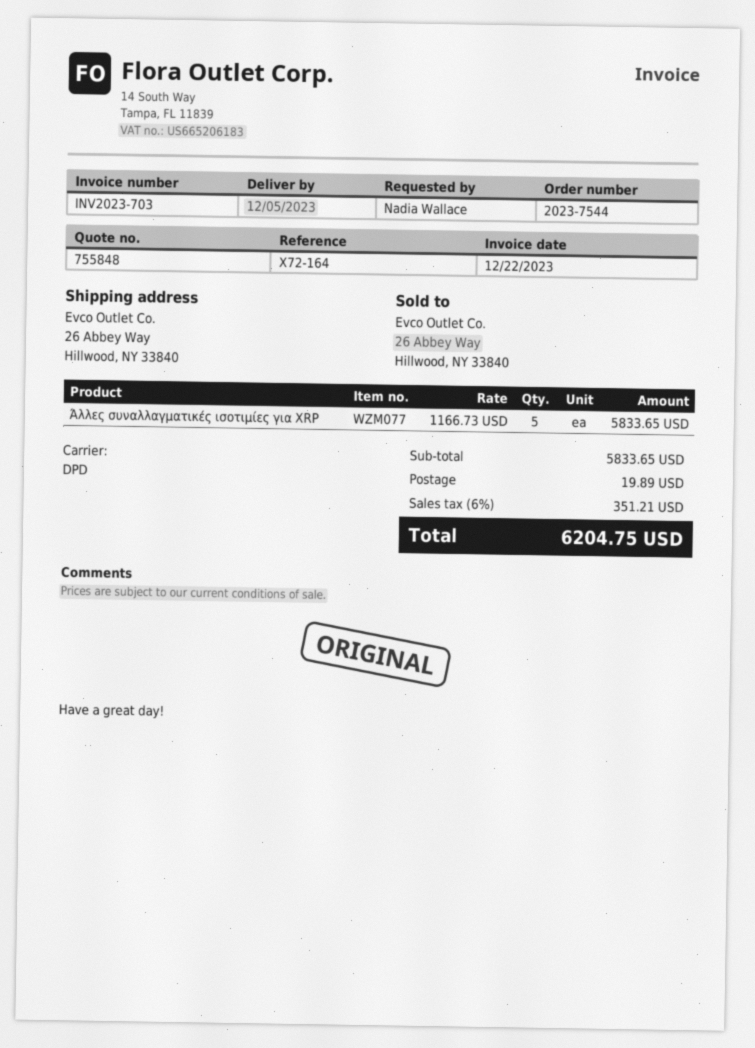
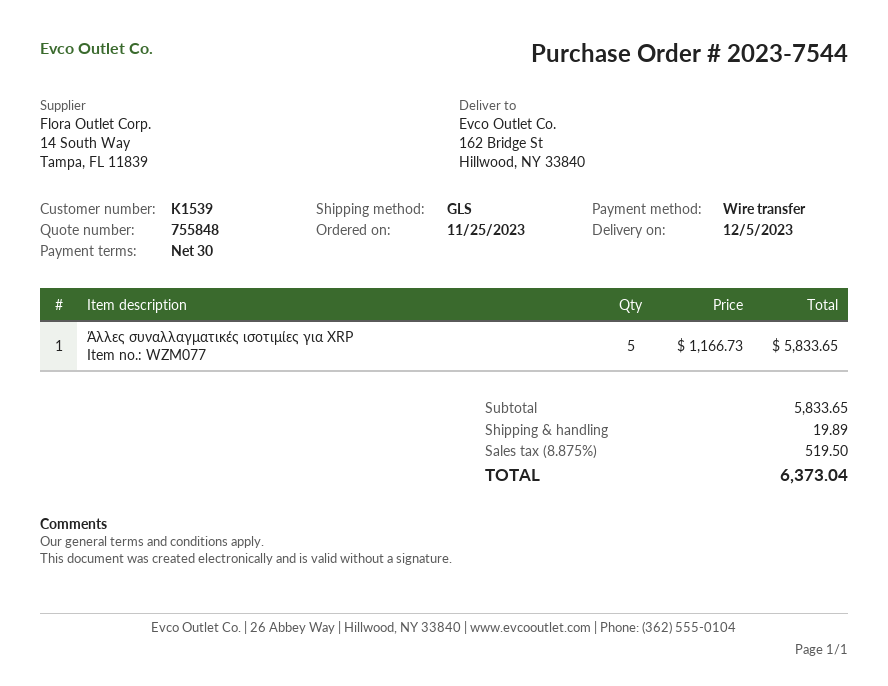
shipping method: DPD -> GLS
ship to: 26 Abbey Way, Hillwood, NY 33840 -> 162 Bridge St, Hillwood, NY 33840
tax: 6% = 351.21 -> 8.875% = 519.50
total: 6204.75 -> 6373.04

